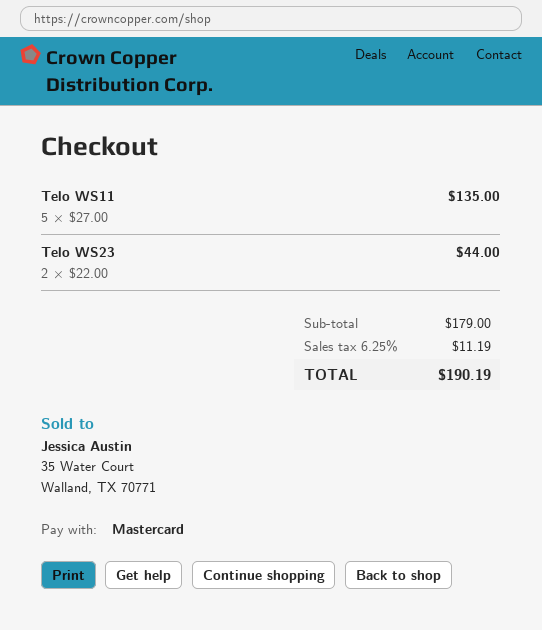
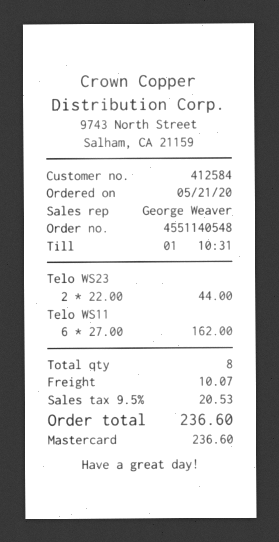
Telo WS11: 5 x 27.00 = 135.00 -> 6 x 27.00 = 162.00
shipping: none -> 10.07
tax: 6.25% = 11.19 -> 9.5% = 20.53
total: 190.19 -> 236.60

